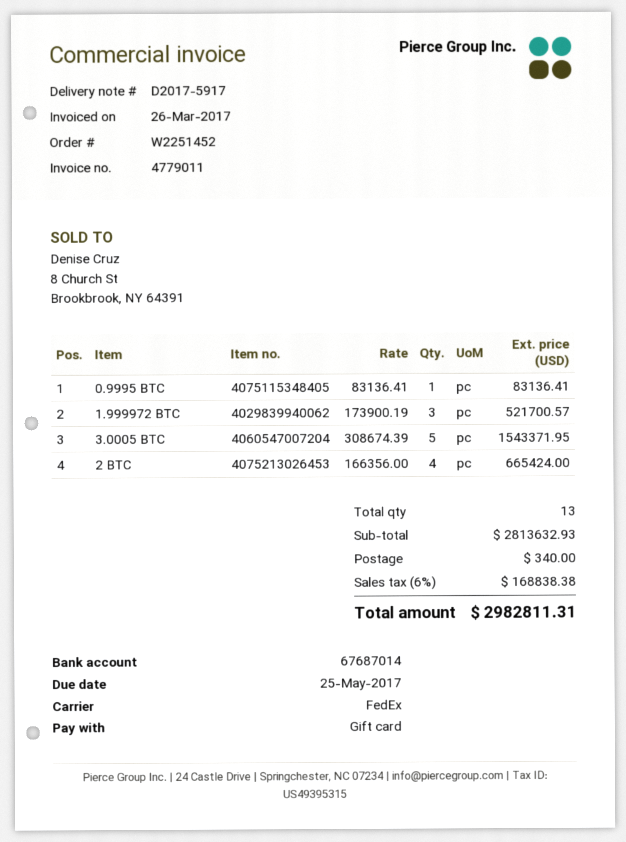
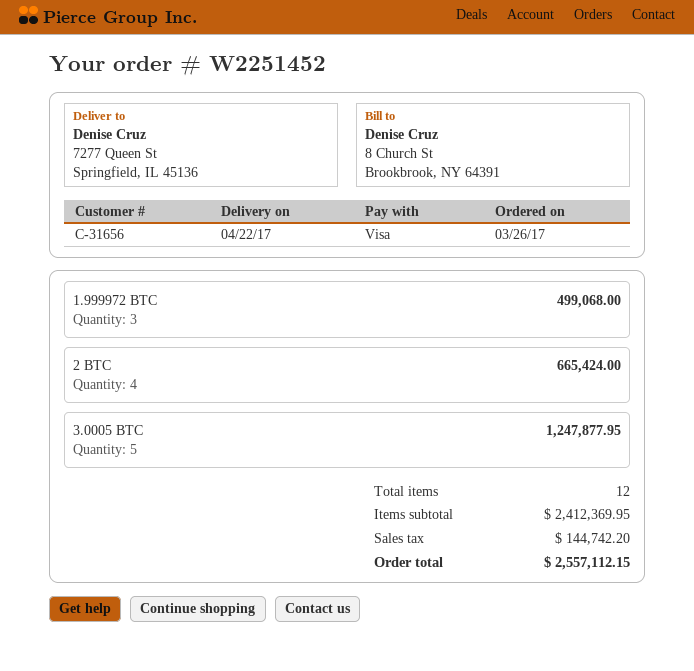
payment method: gift card -> Visa
0.9995 BTC: 1 for 83136.41 -> none
1.999972 BTC: 3 for 521700.57 -> 3 for 499068.00
3.0005 BTC: 5 for 1543371.95 -> 5 for 1247877.95
total quantity: 13 -> 12
subtotal: 2813632.93 -> 2412369.95
shipping: 340.00 -> none
tax: 168838.38 -> 144742.20
total: 2982811.31 -> 2557112.15

